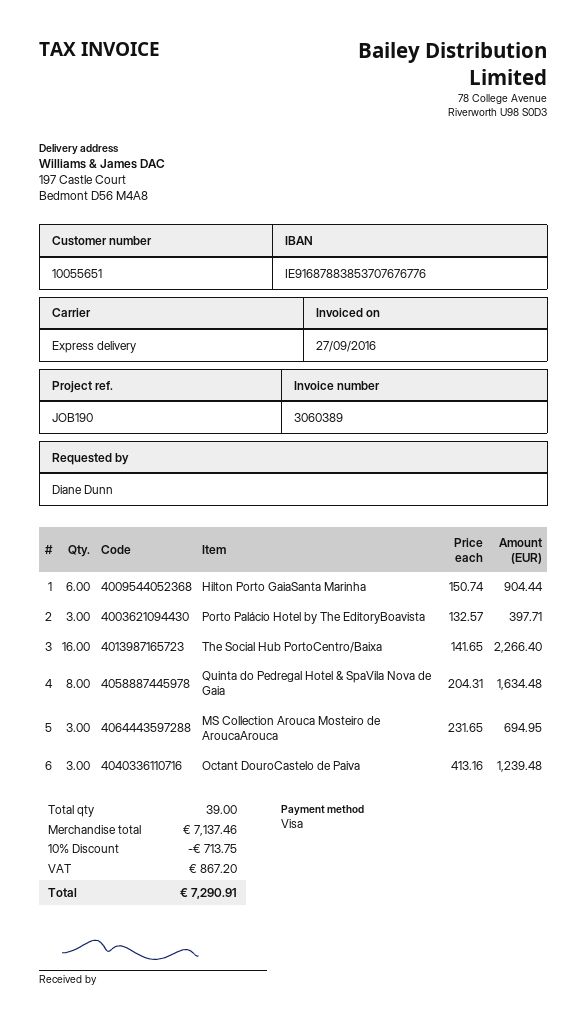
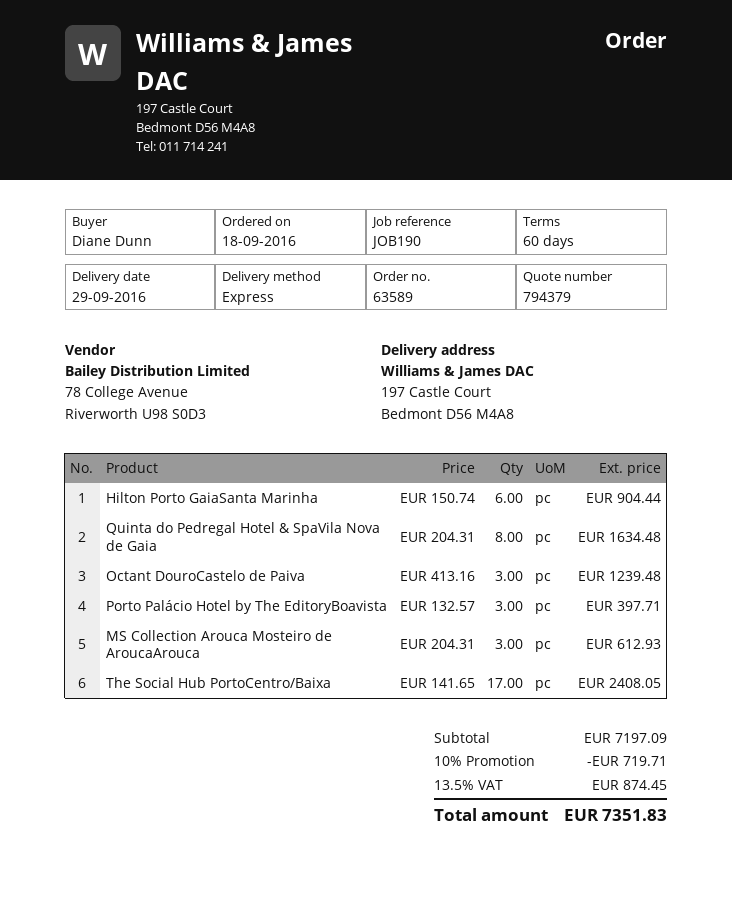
The Social Hub PortoCentro/Baixa: 16 x 141.65 = 2266.40 -> 17 x 141.65 = 2408.05
MS Collection Arouca Mosteiro de AroucaArouca: 3 x 231.65 = 694.95 -> 3 x 204.31 = 612.93
subtotal: 7137.46 -> 7197.09
discount: 10% = 713.75 -> 10% = 719.71
tax: 867.20 -> 874.45
total: 7290.91 -> 7351.83

